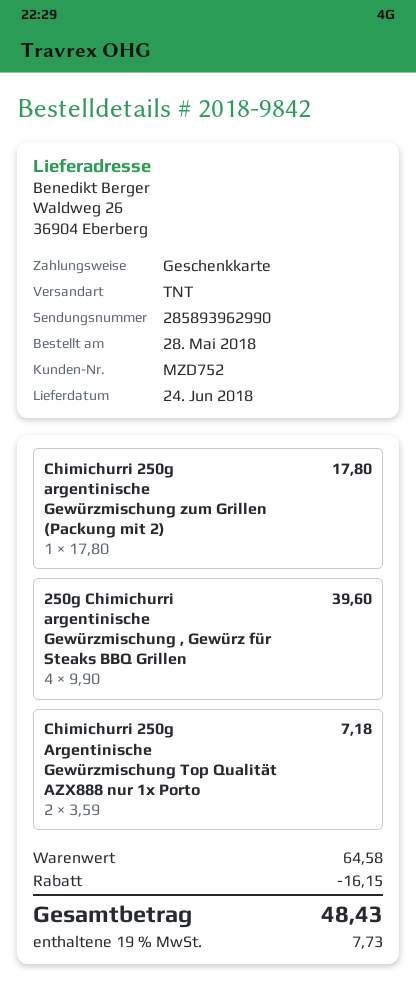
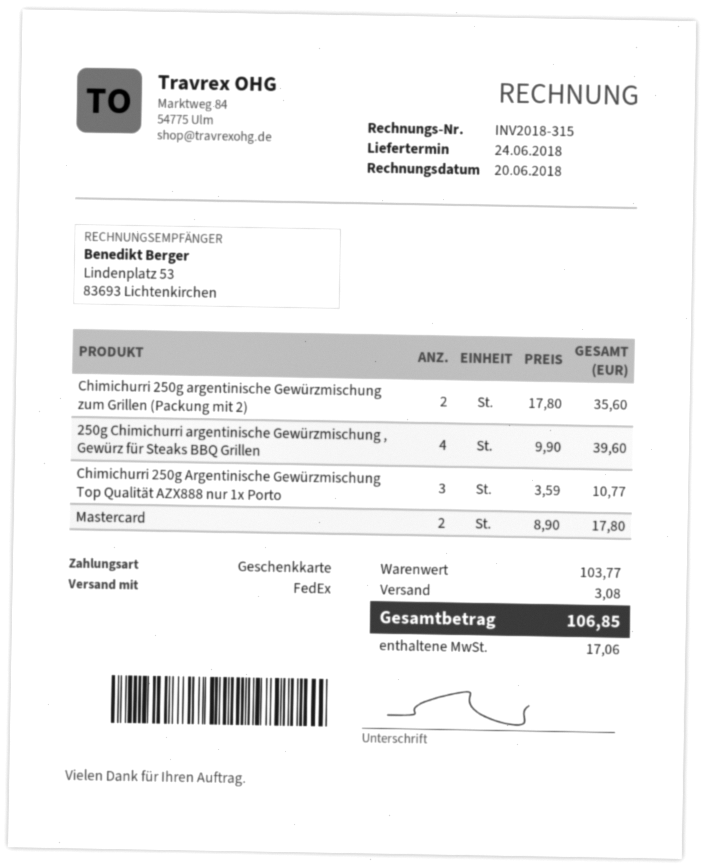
shipping method: TNT -> FedEx
Chimichurri 250g argentinische Gewürzmischung zum Grillen (Packung mit 2): 1 x 17.80 = 17.80 -> 2 x 17.80 = 35.60
Chimichurri 250g Argentinische Gewürzmischung Top Qualität AZX888 nur 1x Porto: 2 x 3.59 = 7.18 -> 3 x 3.59 = 10.77
Mastercard: none -> 2 x 8.90 = 17.80
subtotal: 64.58 -> 103.77
discount: 16.15 -> none
shipping: none -> 3.08
tax: 7.73 -> 17.06
total: 48.43 -> 106.85

